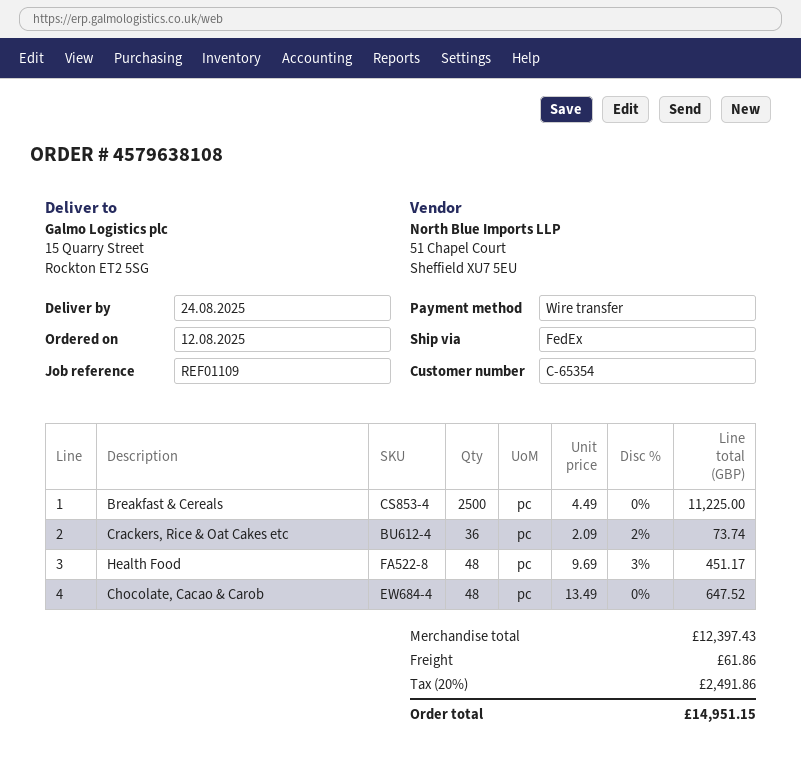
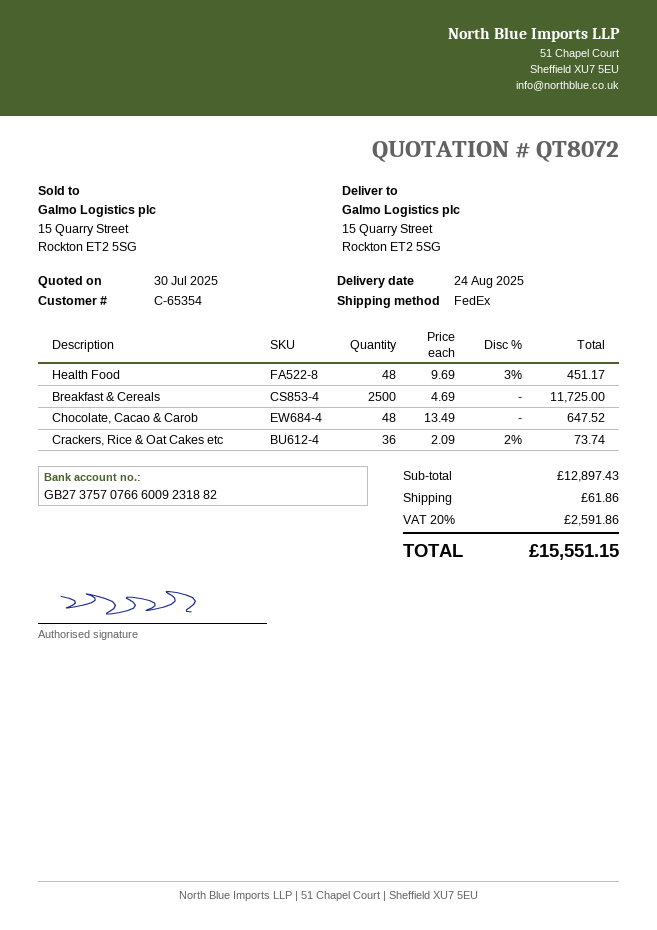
Breakfast & Cereals: 2500 x 4.49 = 11225.00 -> 2500 x 4.69 = 11725.00
subtotal: 12397.43 -> 12897.43
tax: 20% = 2491.86 -> 20% = 2591.86
total: 14951.15 -> 15551.15

